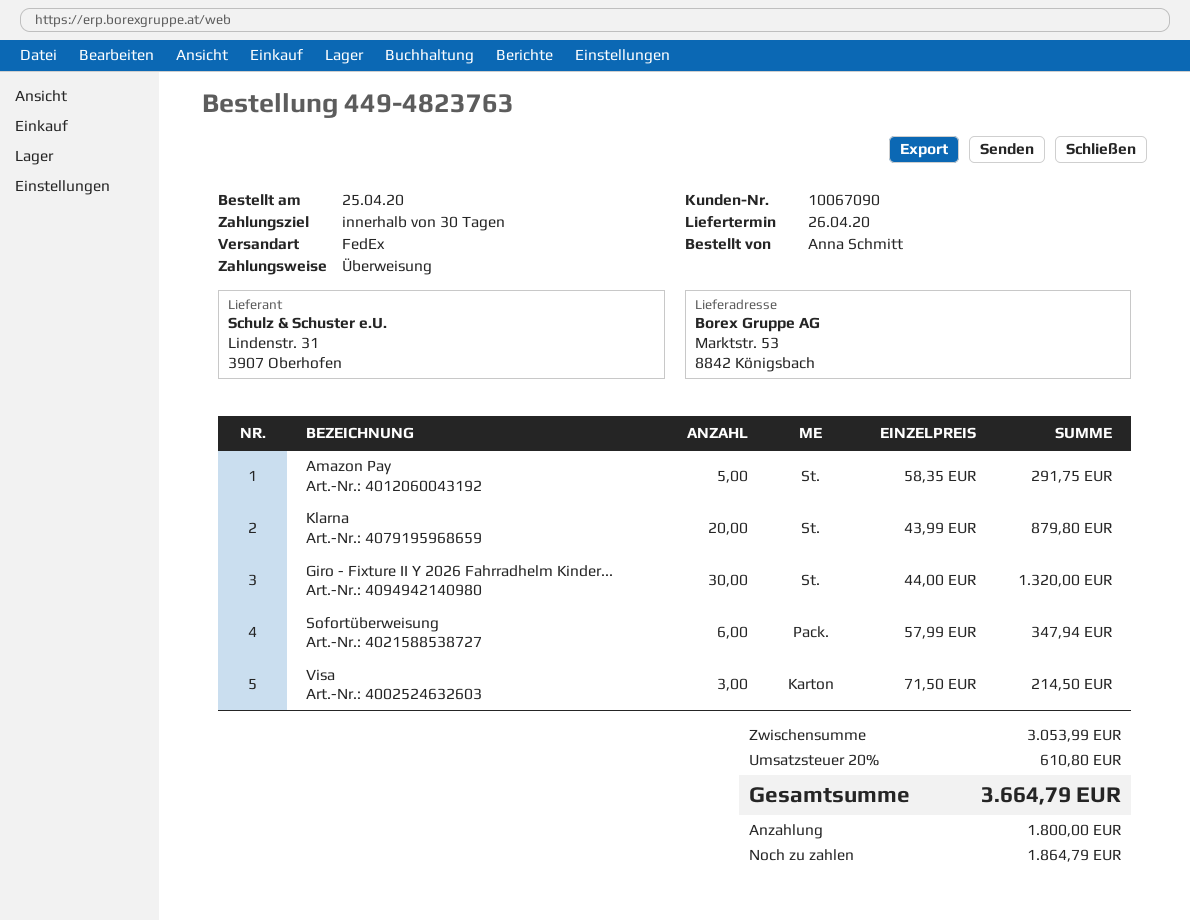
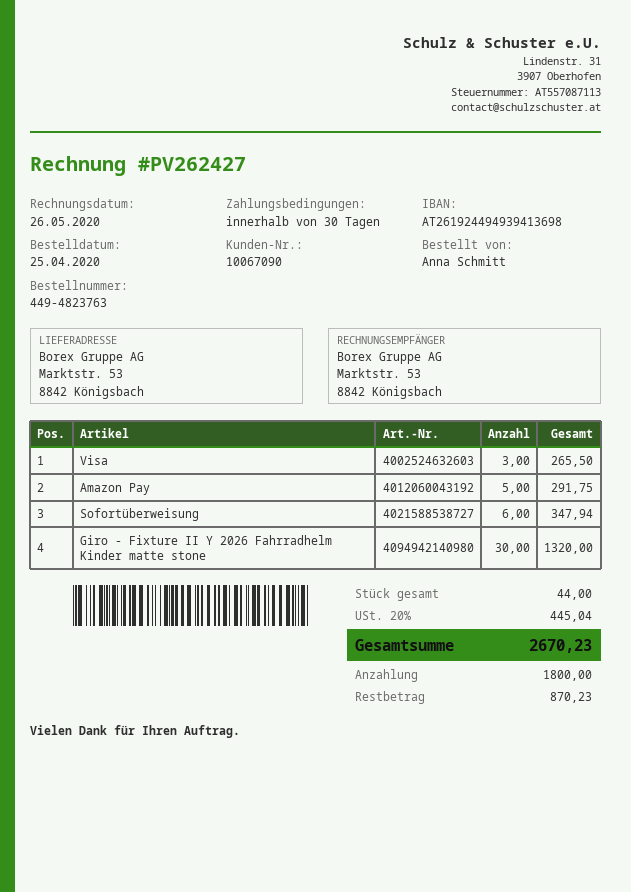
Klarna: 20 for 879.80 -> none
Visa: 3 for 214.50 -> 3 for 265.50
tax: 20% = 610.80 -> 20% = 445.04
total: 3664.79 -> 2670.23
balance: 1864.79 -> 870.23

